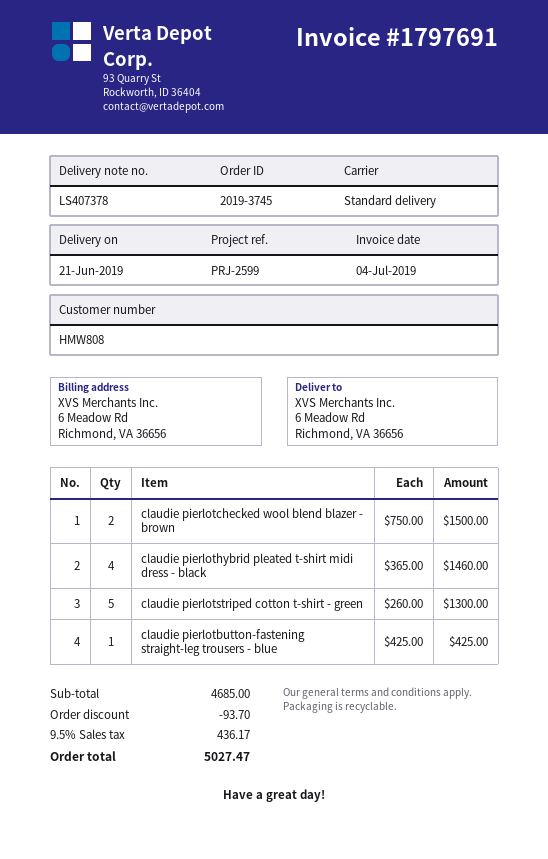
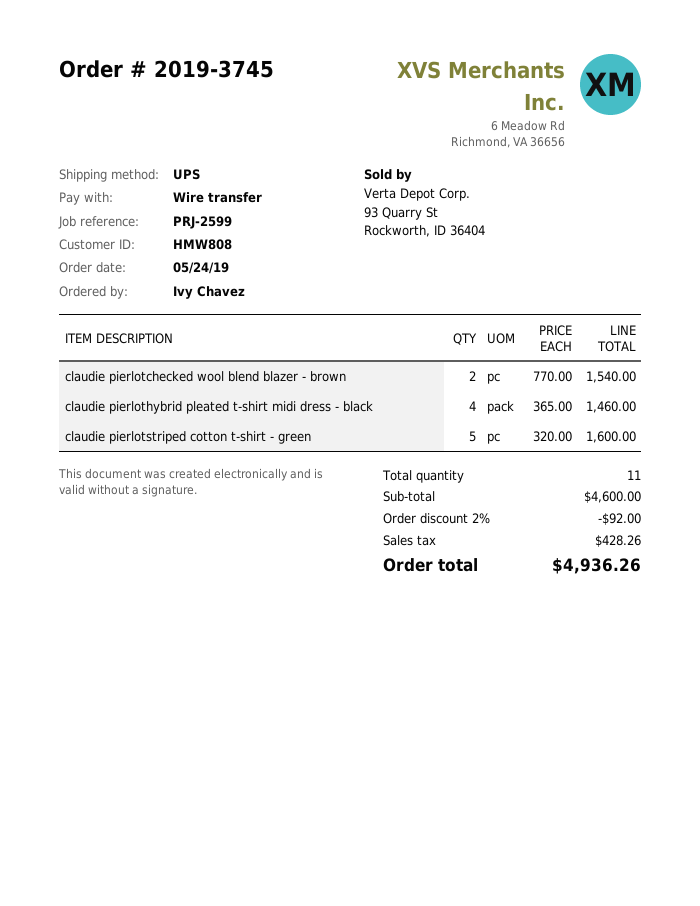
shipping method: standard -> UPS
claudie pierlotchecked wool blend blazer - brown: 2 x 750.00 = 1500.00 -> 2 x 770.00 = 1540.00
claudie pierlotstriped cotton t-shirt - green: 5 x 260.00 = 1300.00 -> 5 x 320.00 = 1600.00
claudie pierlotbutton-fastening straight-leg trousers - blue: 1 x 425.00 = 425.00 -> none
subtotal: 4685.00 -> 4600.00
discount: 93.70 -> 92.00
tax: 436.17 -> 428.26
total: 5027.47 -> 4936.26

